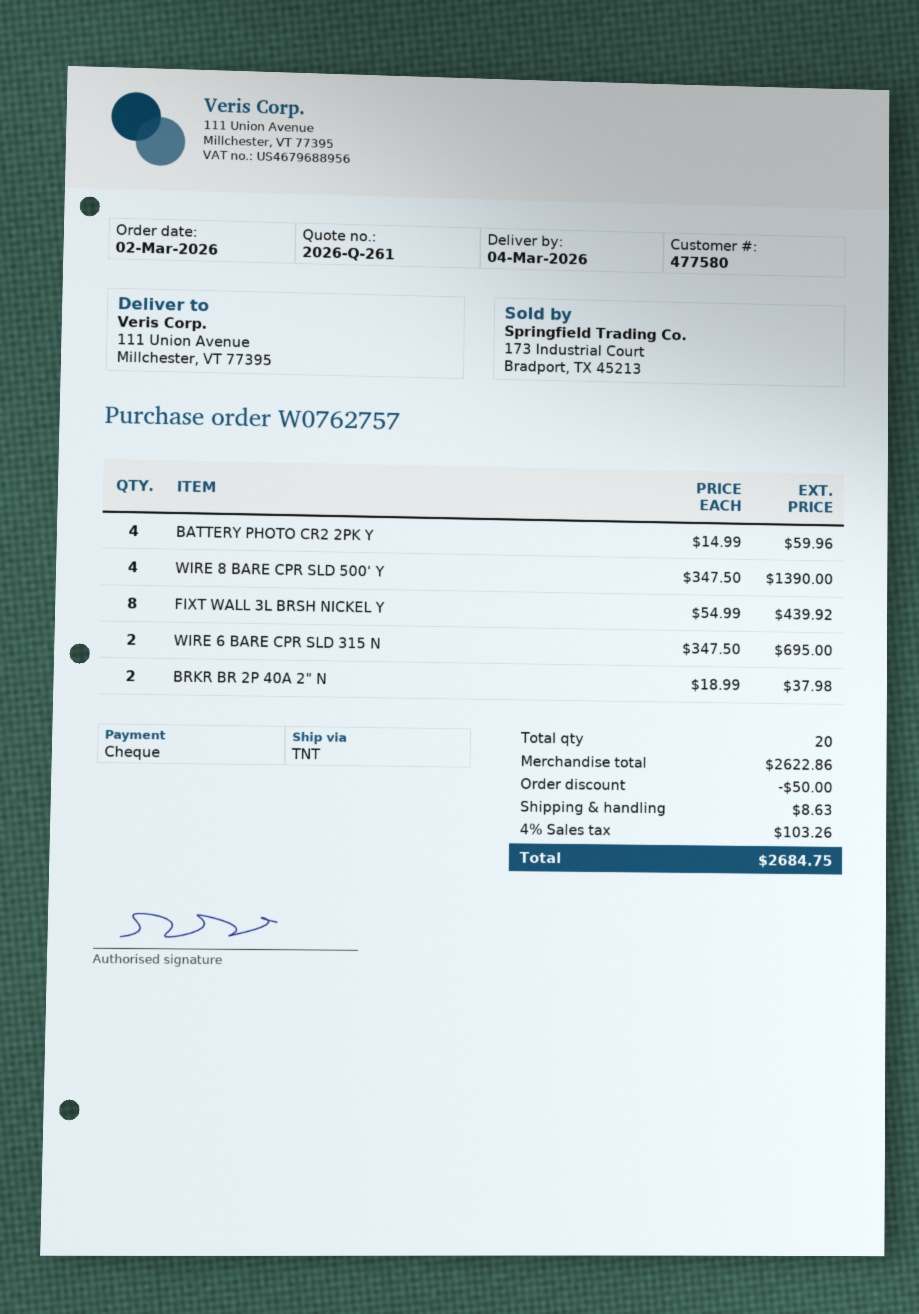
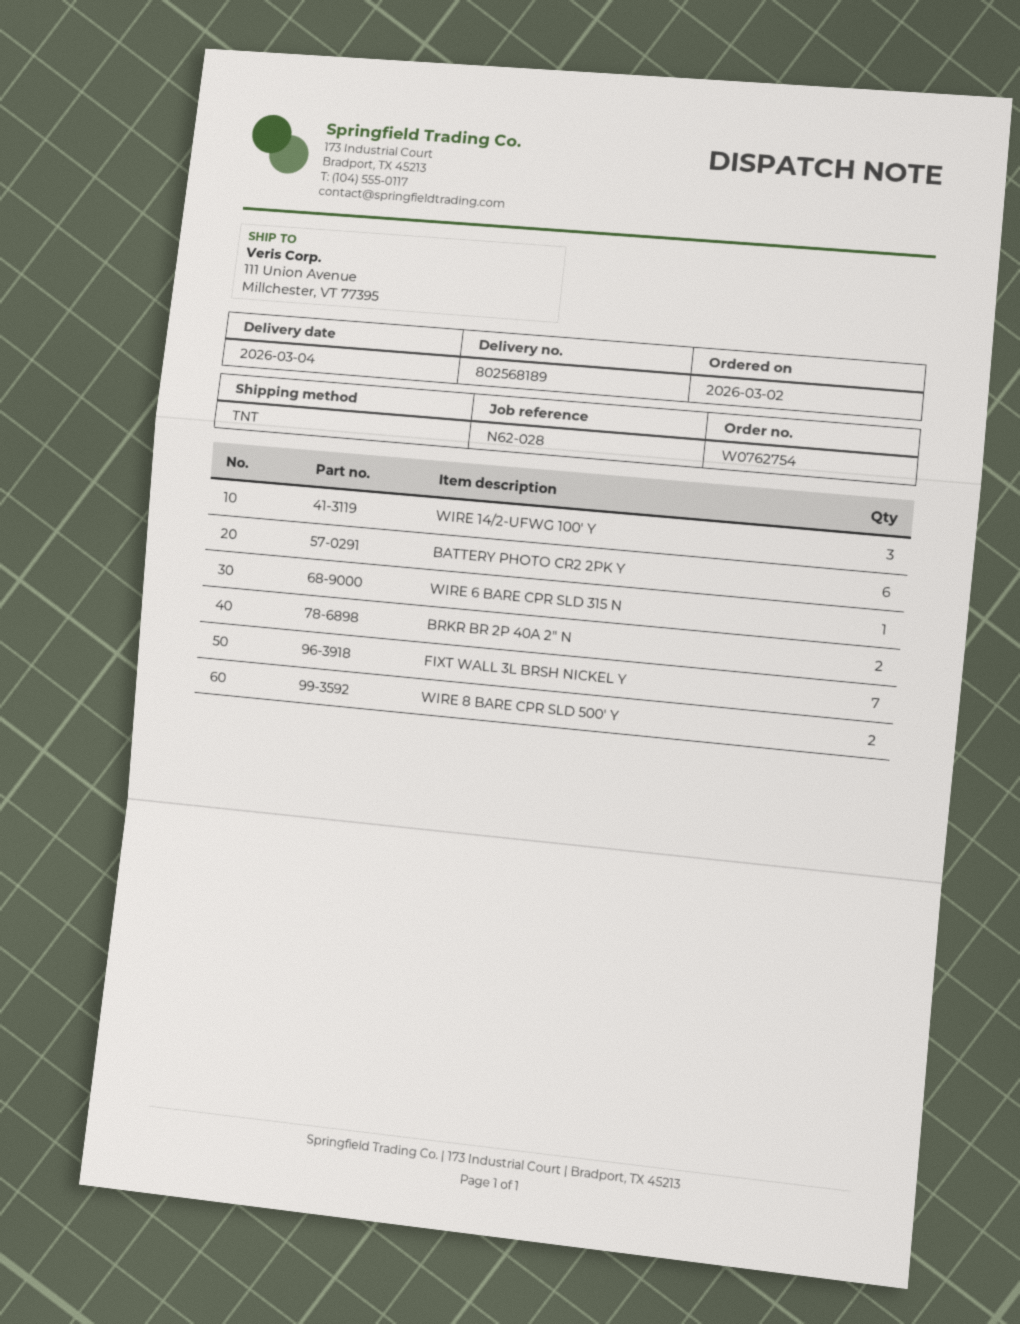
order number: W0762757 -> W0762754
BATTERY PHOTO CR2 2PK Y: 4 -> 6
WIRE 8 BARE CPR SLD 500' Y: 4 -> 2
FIXT WALL 3L BRSH NICKEL Y: 8 -> 7
WIRE 6 BARE CPR SLD 315 N: 2 -> 1
WIRE 14/2-UFWG 100' Y: none -> 3

